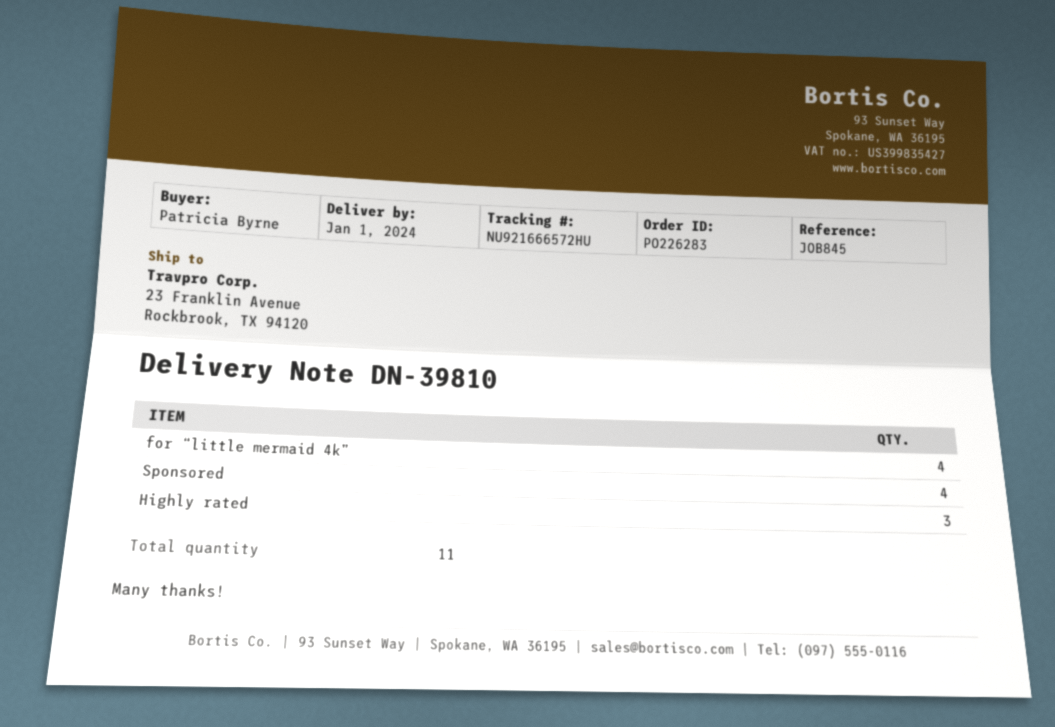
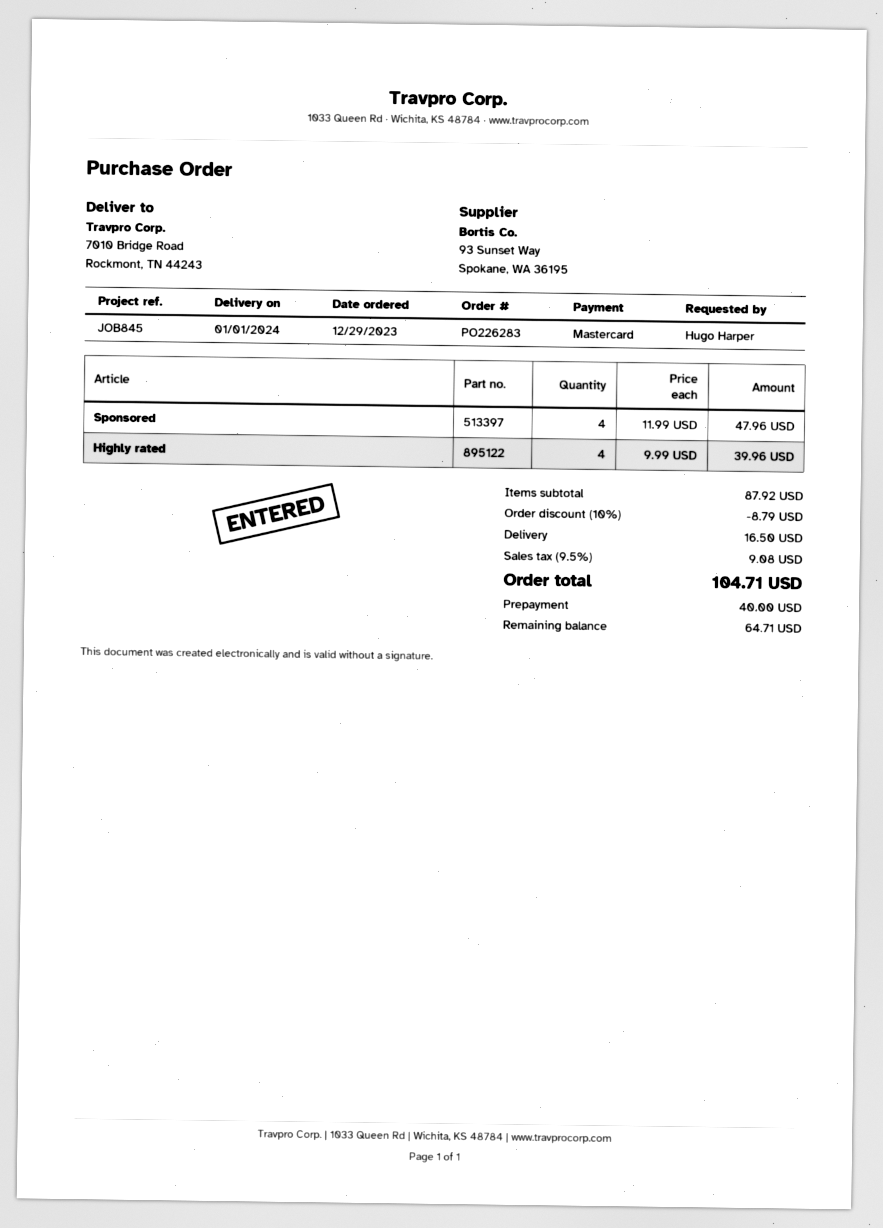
ordered by: Patricia Byrne -> Hugo Harper
ship to: 23 Franklin Avenue, Rockbrook, TX 94120 -> 7010 Bridge Road, Rockmont, TN 44243
for “little mermaid 4k”: 4 -> none
Highly rated: 3 -> 4

